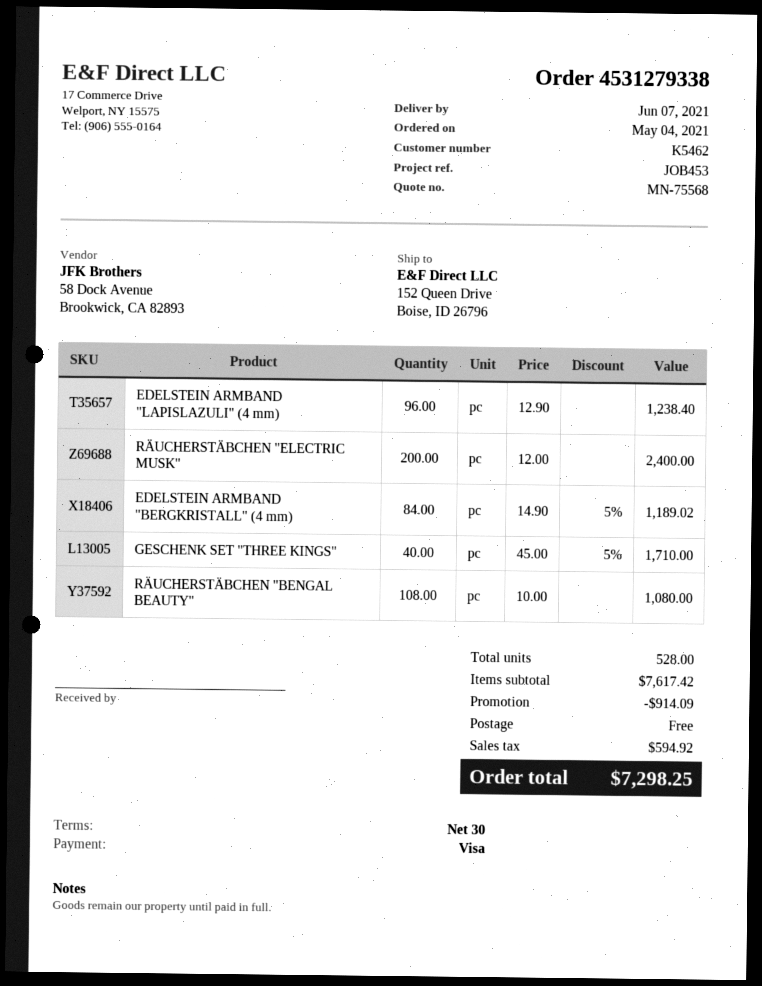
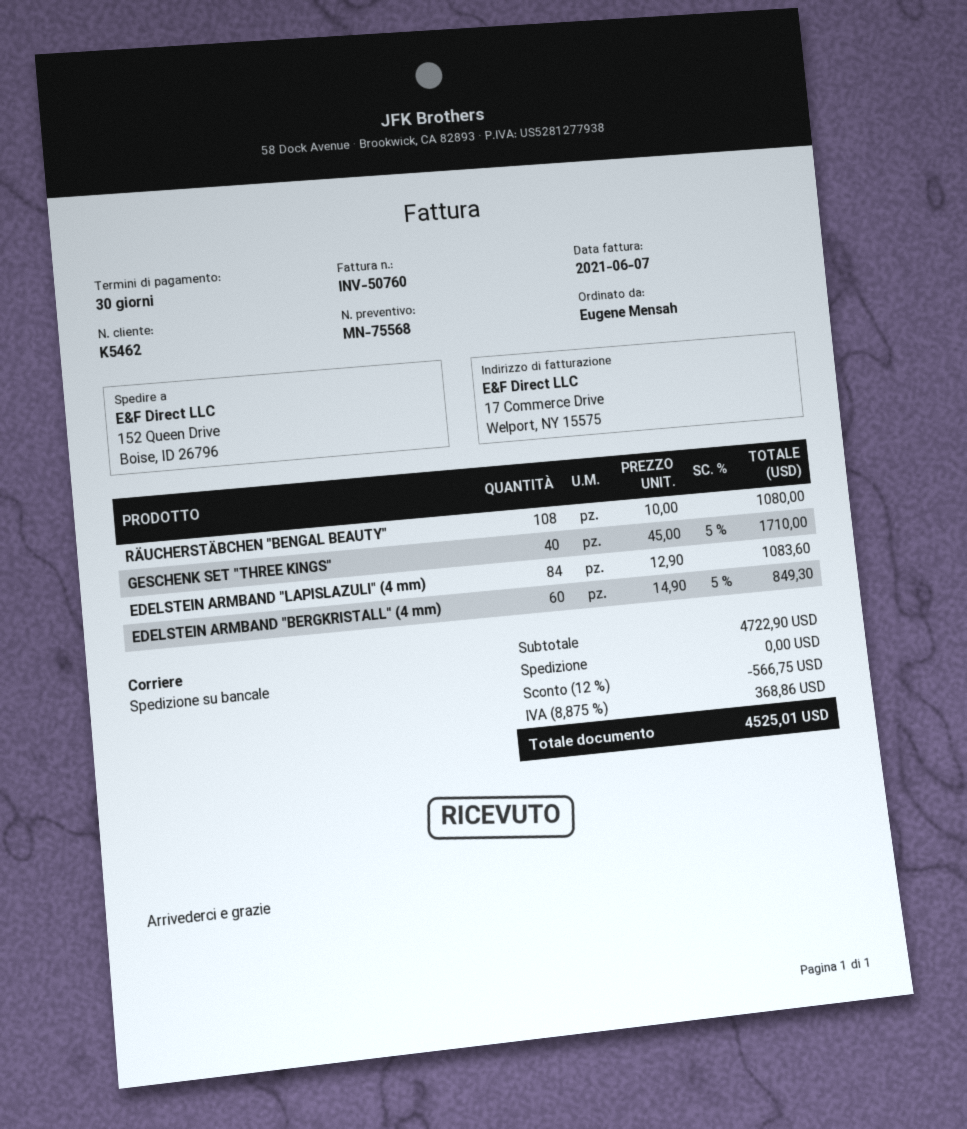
EDELSTEIN ARMBAND "LAPISLAZULI" (4 mm): 96 x 12.90 = 1238.40 -> 84 x 12.90 = 1083.60
RÄUCHERSTÄBCHEN "ELECTRIC MUSK": 200 x 12.00 = 2400.00 -> none
EDELSTEIN ARMBAND "BERGKRISTALL" (4 mm): 84 x 14.90 - 5% = 1189.02 -> 60 x 14.90 - 5% = 849.30
subtotal: 7617.42 -> 4722.90
discount: 914.09 -> 566.75
tax: 594.92 -> 368.86
total: 7298.25 -> 4525.01

